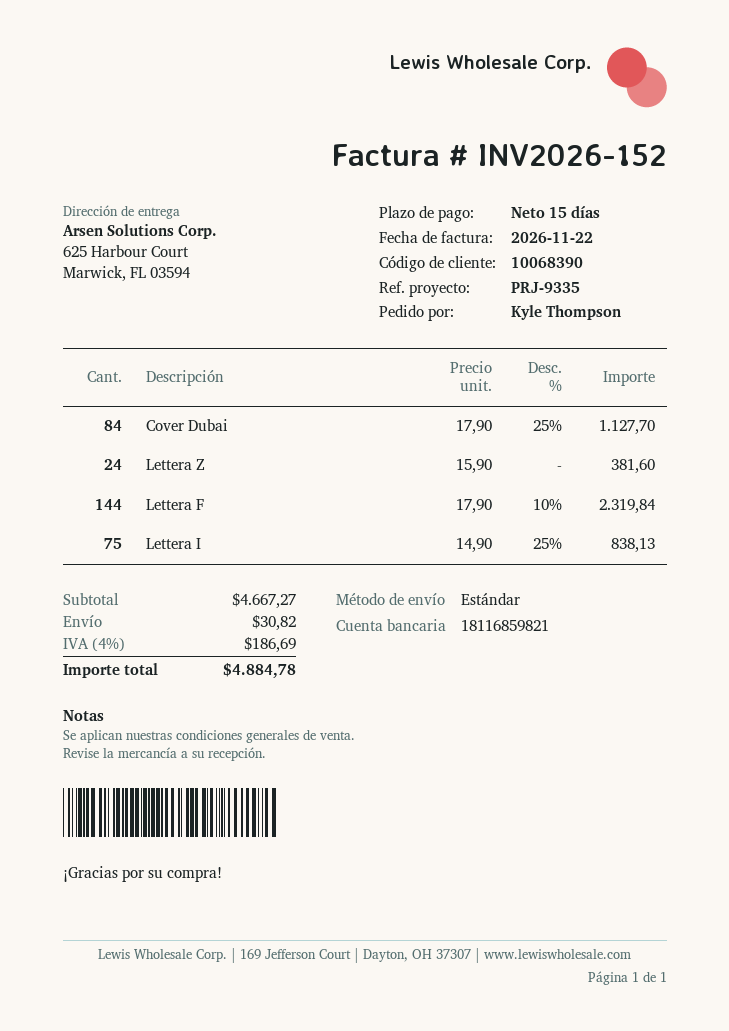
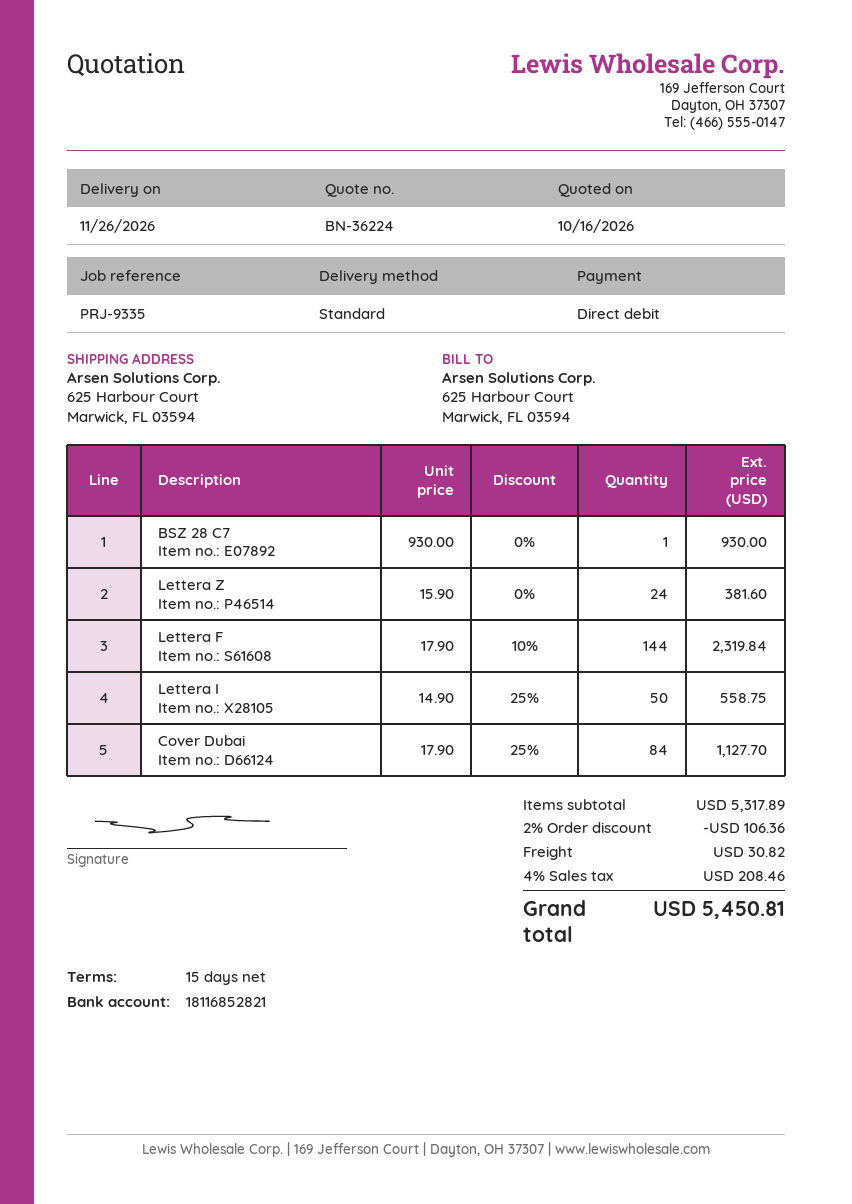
bank account: 18116859821 -> 18116852821
Lettera I: 75 x 14.90 - 25% = 838.13 -> 50 x 14.90 - 25% = 558.75
BSZ 28 C7: none -> 1 x 930.00 = 930.00
subtotal: 4667.27 -> 5317.89
discount: none -> 2% = 106.36
tax: 4% = 186.69 -> 4% = 208.46
total: 4884.78 -> 5450.81

